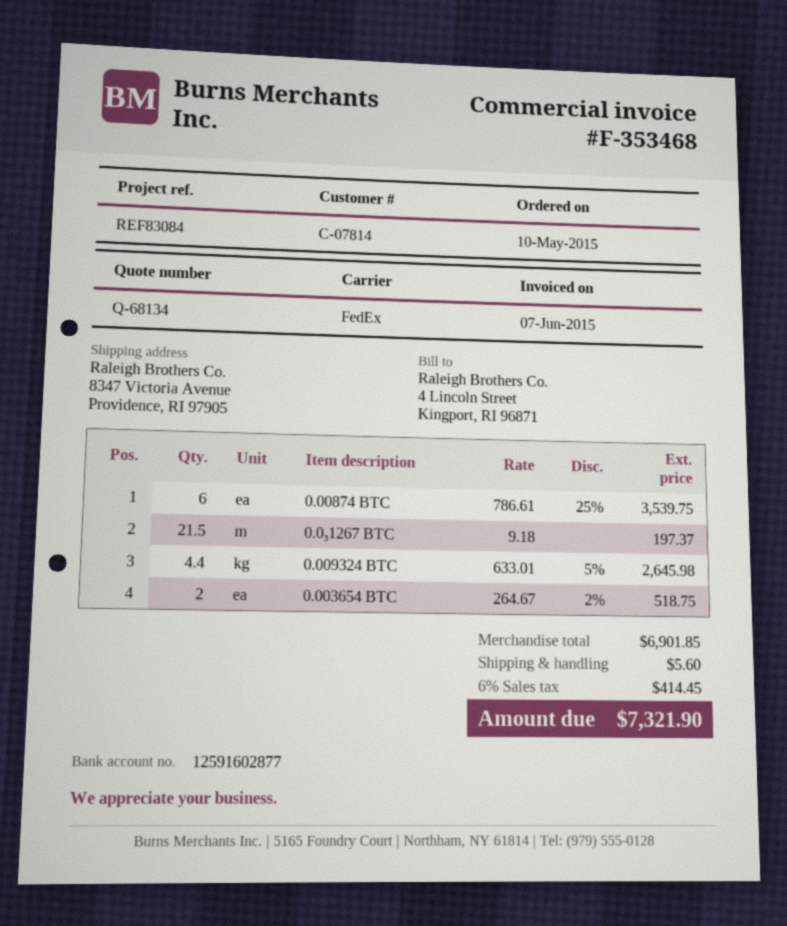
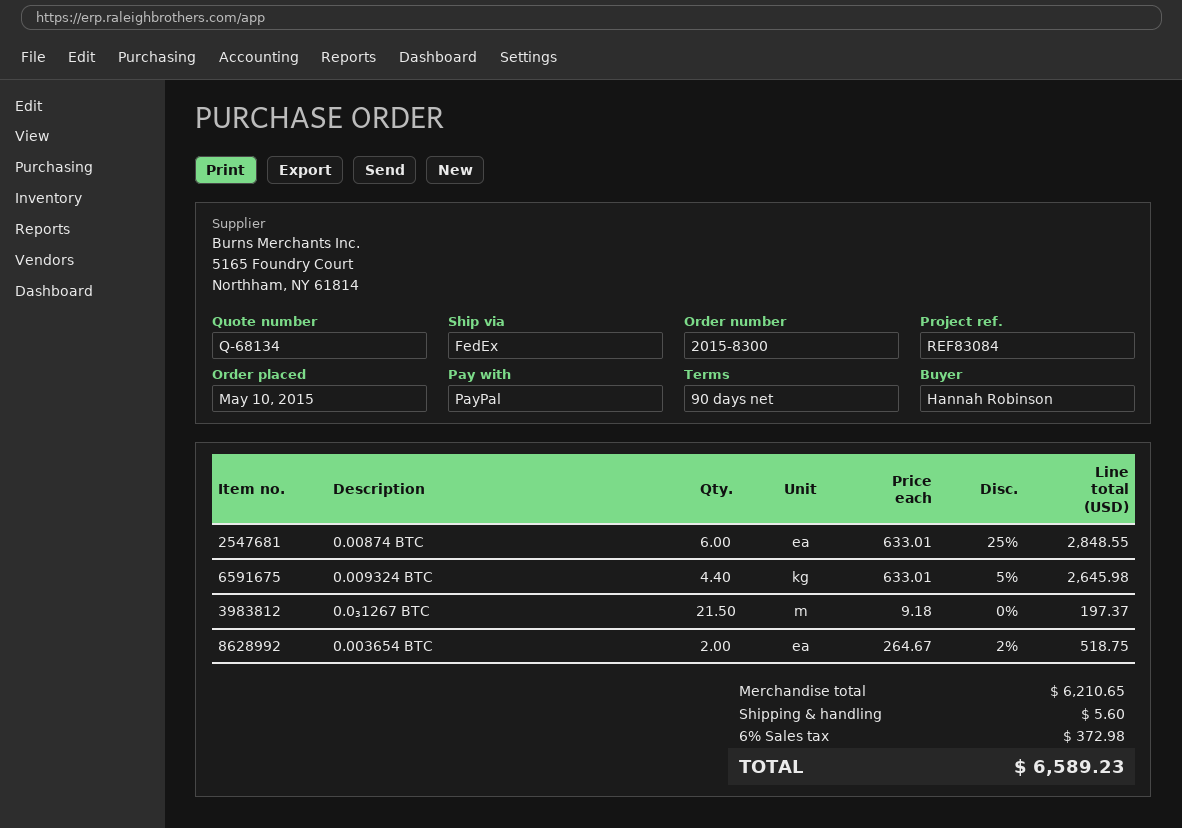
0.00874 BTC: 6 x 786.61 - 25% = 3539.75 -> 6 x 633.01 - 25% = 2848.55
subtotal: 6901.85 -> 6210.65
tax: 6% = 414.45 -> 6% = 372.98
total: 7321.90 -> 6589.23

